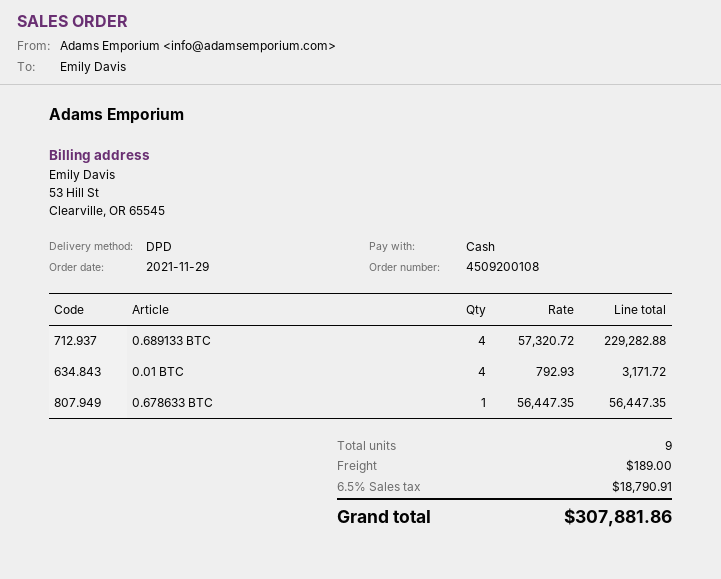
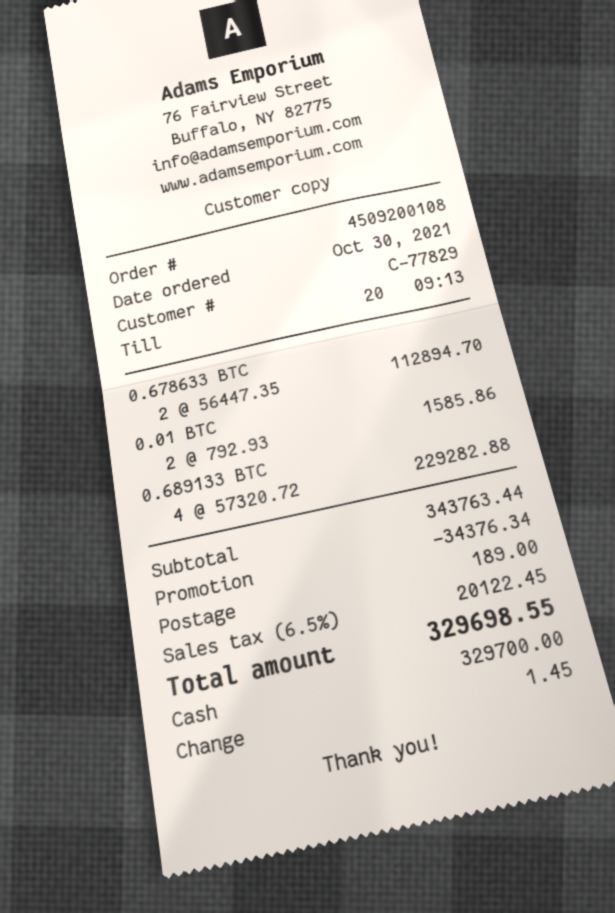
order date: 2021-11-29 -> 2021-10-30
0.01 BTC: 4 x 792.93 = 3171.72 -> 2 x 792.93 = 1585.86
0.678633 BTC: 1 x 56447.35 = 56447.35 -> 2 x 56447.35 = 112894.70
discount: none -> 34376.34
tax: 6.5% = 18790.91 -> 6.5% = 20122.45
total: 307881.86 -> 329698.55

